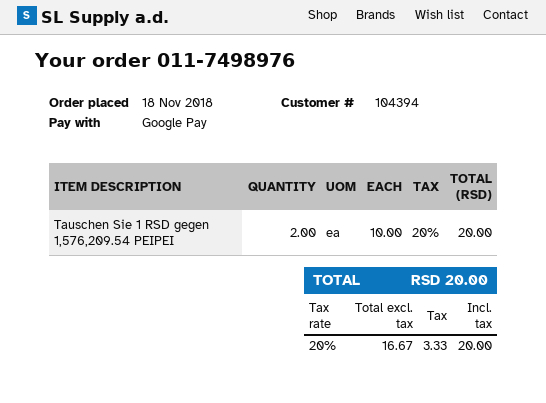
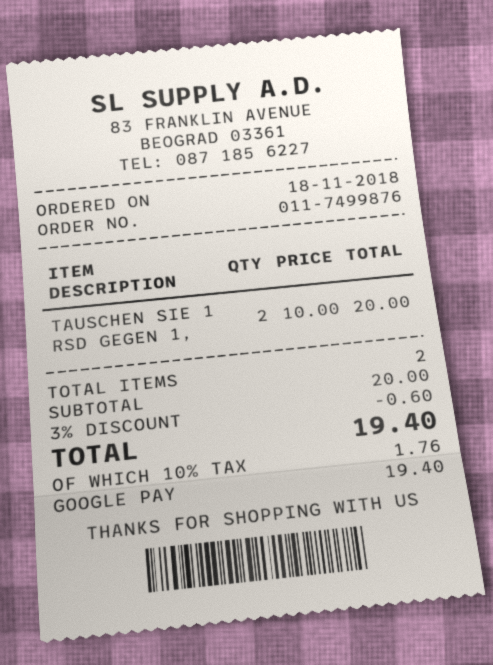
order number: 011-7498976 -> 011-7499876
discount: none -> 3% = 0.60
tax: 20% = 3.33 -> 10% = 1.76
total: 20.00 -> 19.40

